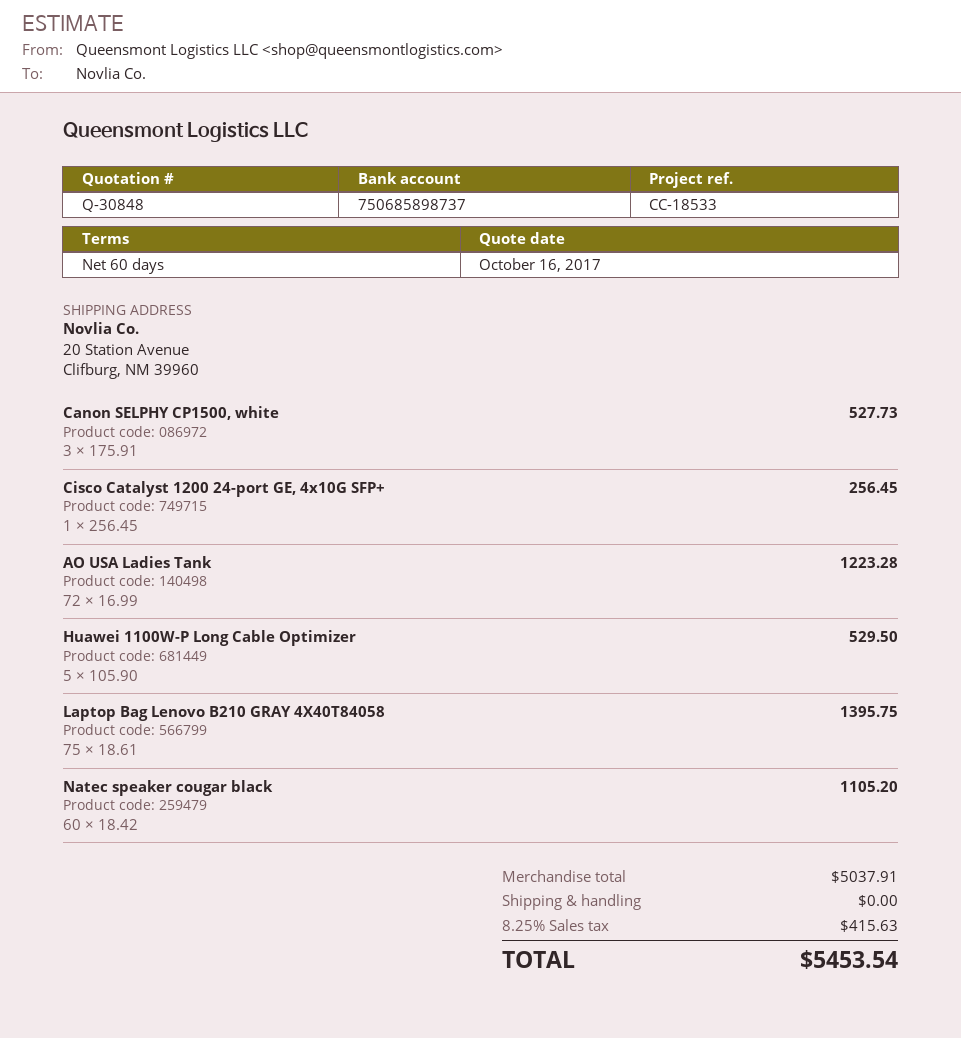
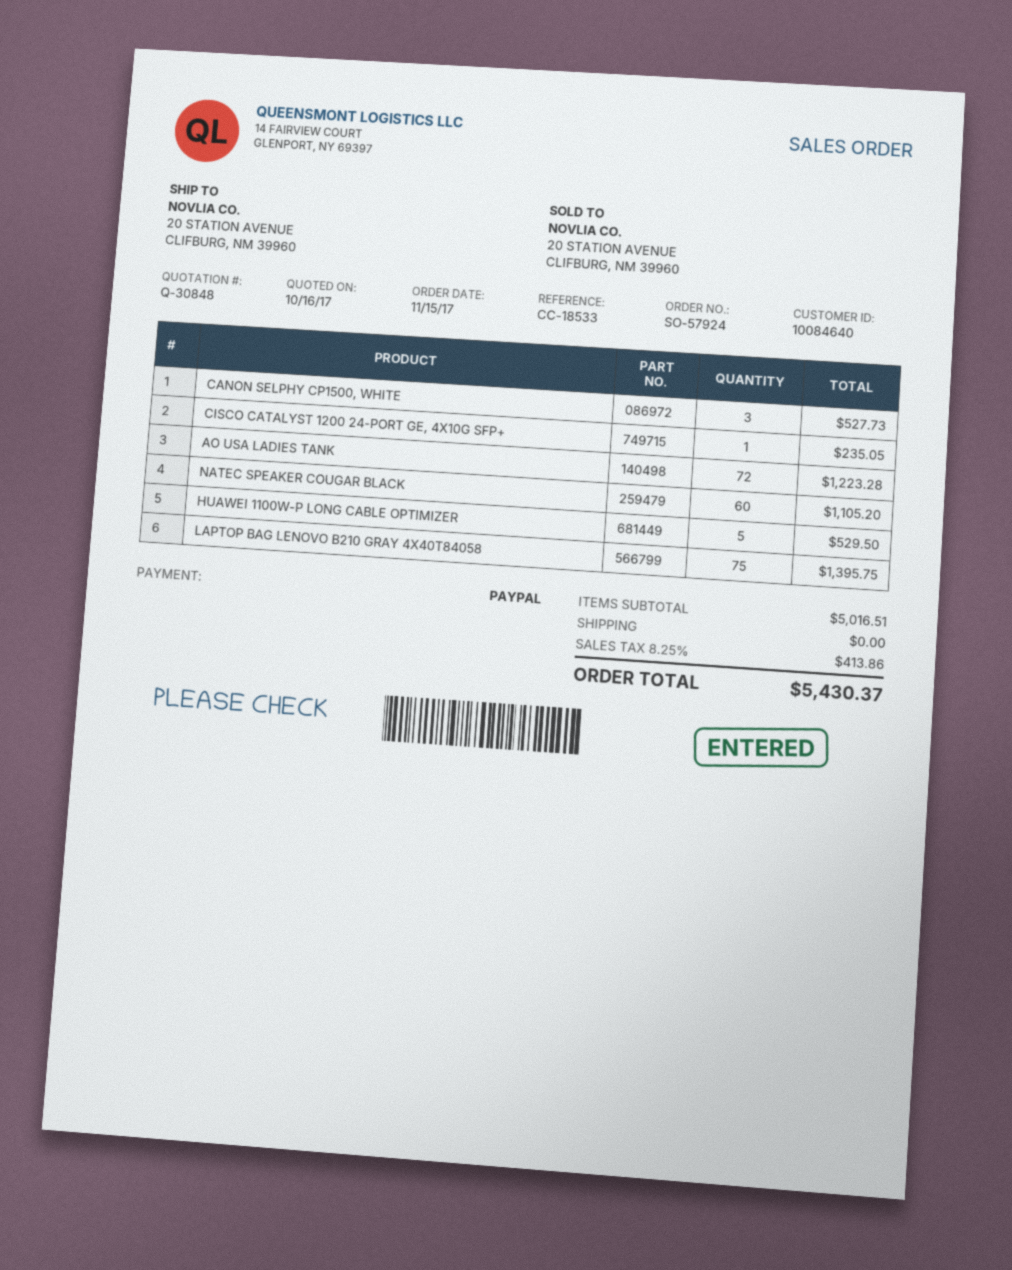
Cisco Catalyst 1200 24-port GE, 4x10G SFP+: 1 for 256.45 -> 1 for 235.05
subtotal: 5037.91 -> 5016.51
tax: 8.25% = 415.63 -> 8.25% = 413.86
total: 5453.54 -> 5430.37

